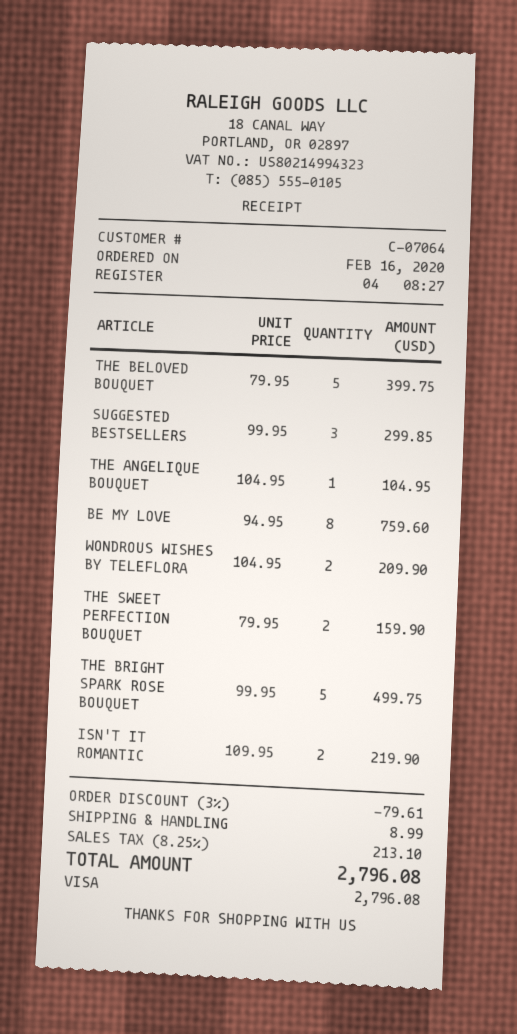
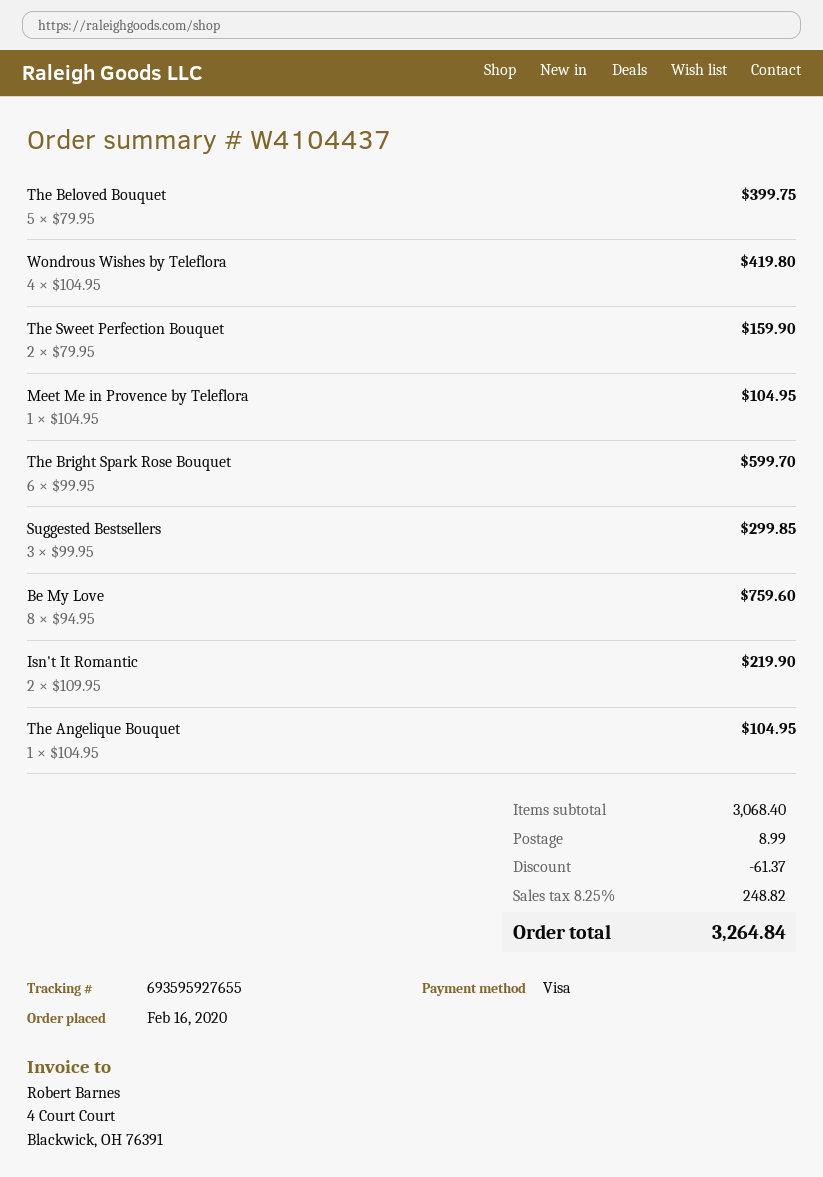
WONDROUS WISHES BY TELEFLORA: 2 x 104.95 = 209.90 -> 4 x 104.95 = 419.80
THE BRIGHT SPARK ROSE BOUQUET: 5 x 99.95 = 499.75 -> 6 x 99.95 = 599.70
Meet Me in Provence by Teleflora: none -> 1 x 104.95 = 104.95
discount: 79.61 -> 61.37
tax: 8.25% = 213.10 -> 8.25% = 248.82
total: 2796.08 -> 3264.84

